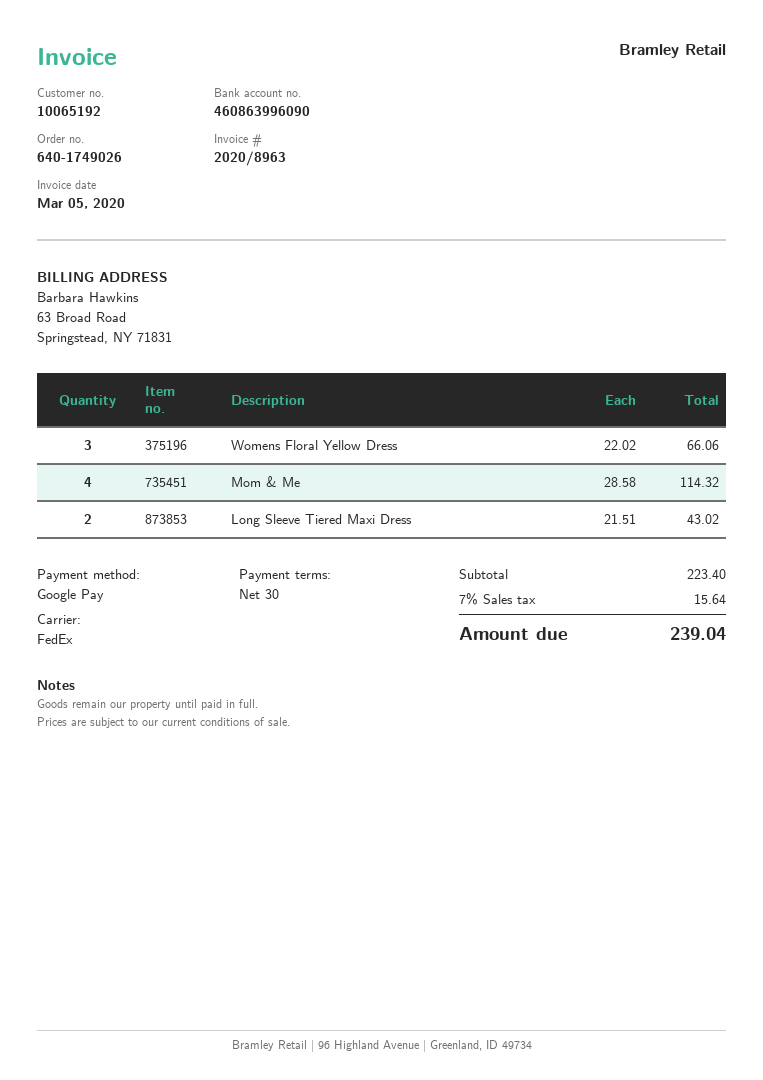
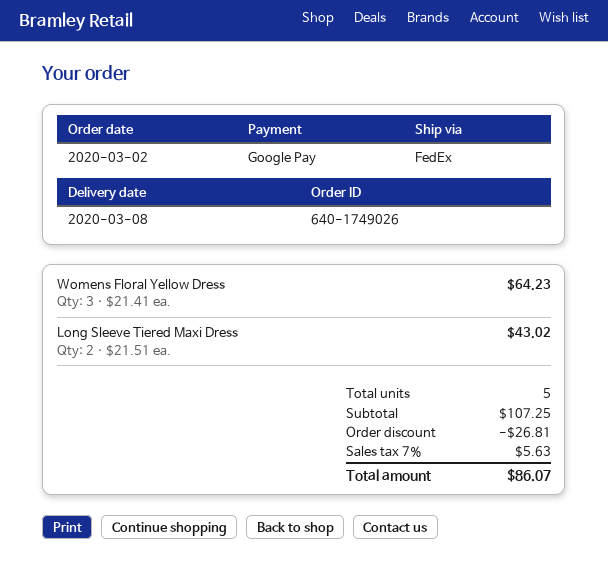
Womens Floral Yellow Dress: 3 x 22.02 = 66.06 -> 3 x 21.41 = 64.23
Mom & Me: 4 x 28.58 = 114.32 -> none
subtotal: 223.40 -> 107.25
discount: none -> 26.81
tax: 7% = 15.64 -> 7% = 5.63
total: 239.04 -> 86.07

